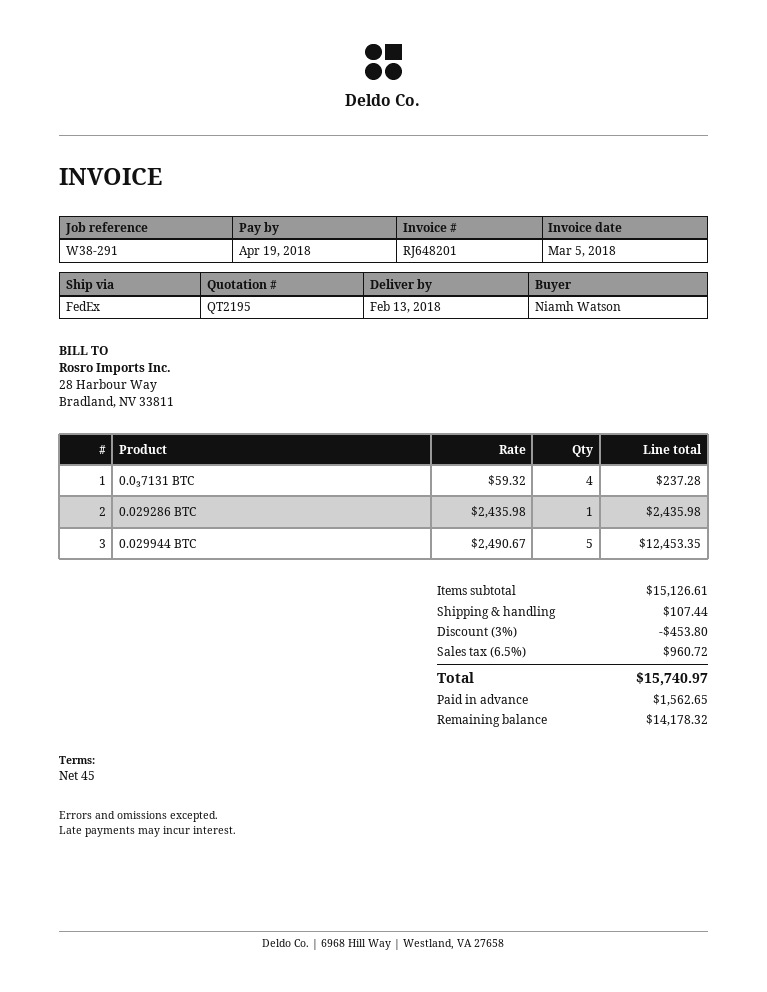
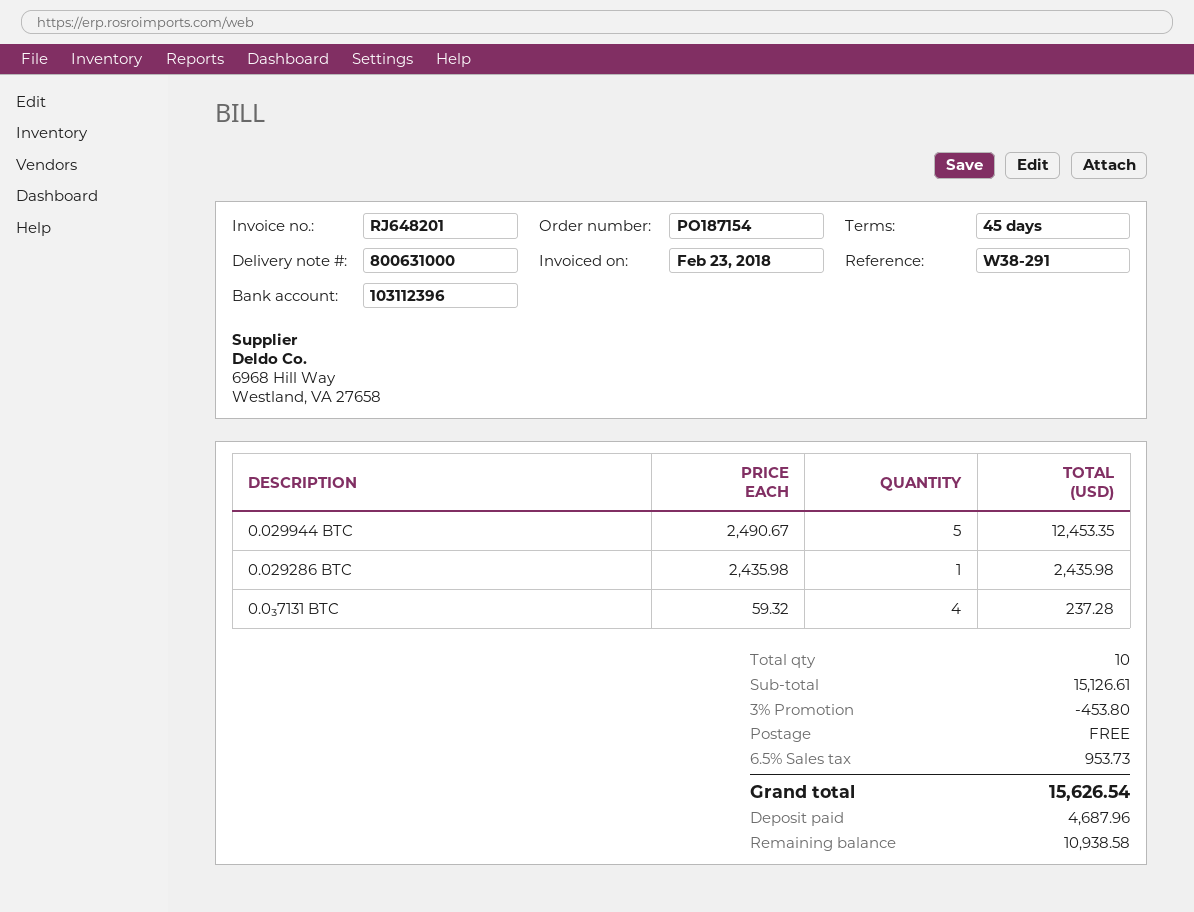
invoice date: 2018-03-05 -> 2018-02-23
shipping: 107.44 -> 0.00
tax: 6.5% = 960.72 -> 6.5% = 953.73
total: 15740.97 -> 15626.54
deposit: 1562.65 -> 4687.96
balance: 14178.32 -> 10938.58

